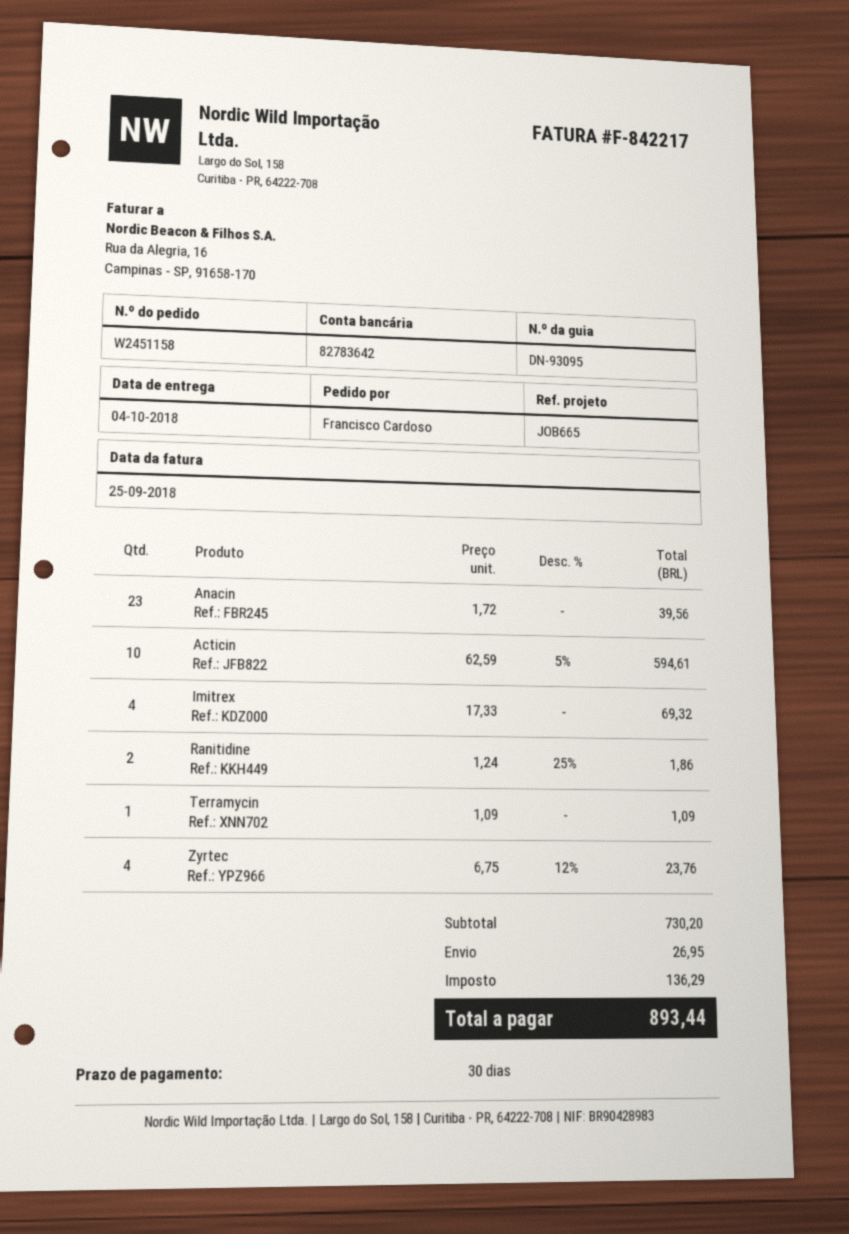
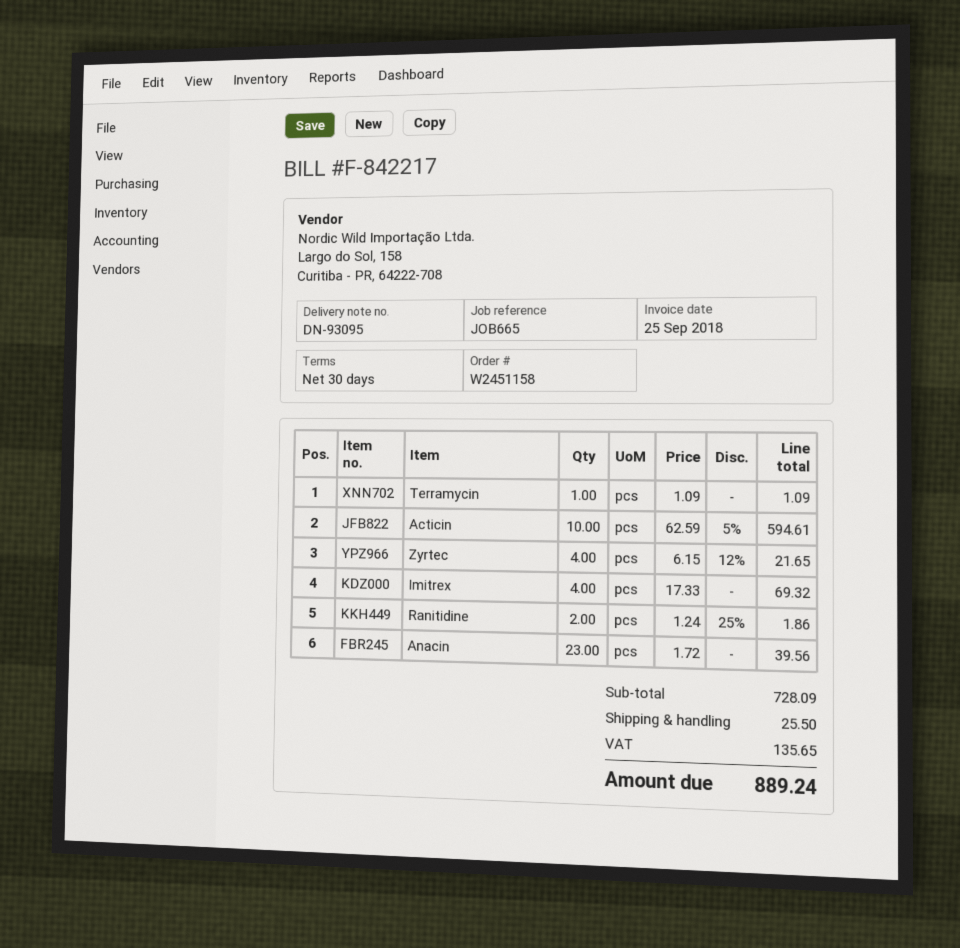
Zyrtec: 4 x 6.75 - 12% = 23.76 -> 4 x 6.15 - 12% = 21.65
subtotal: 730.20 -> 728.09
shipping: 26.95 -> 25.50
tax: 136.29 -> 135.65
total: 893.44 -> 889.24

